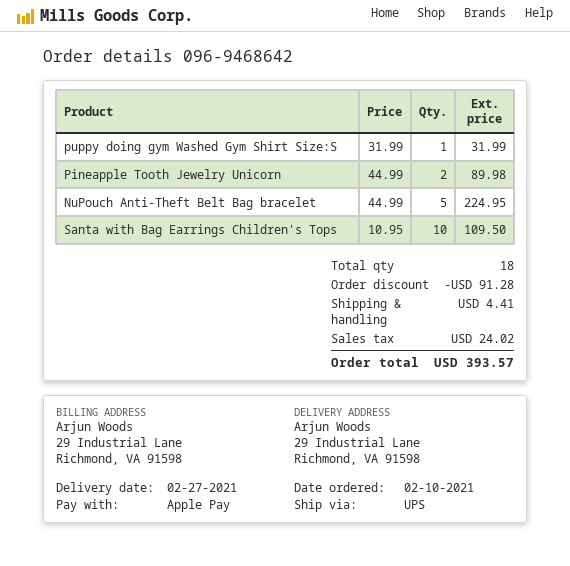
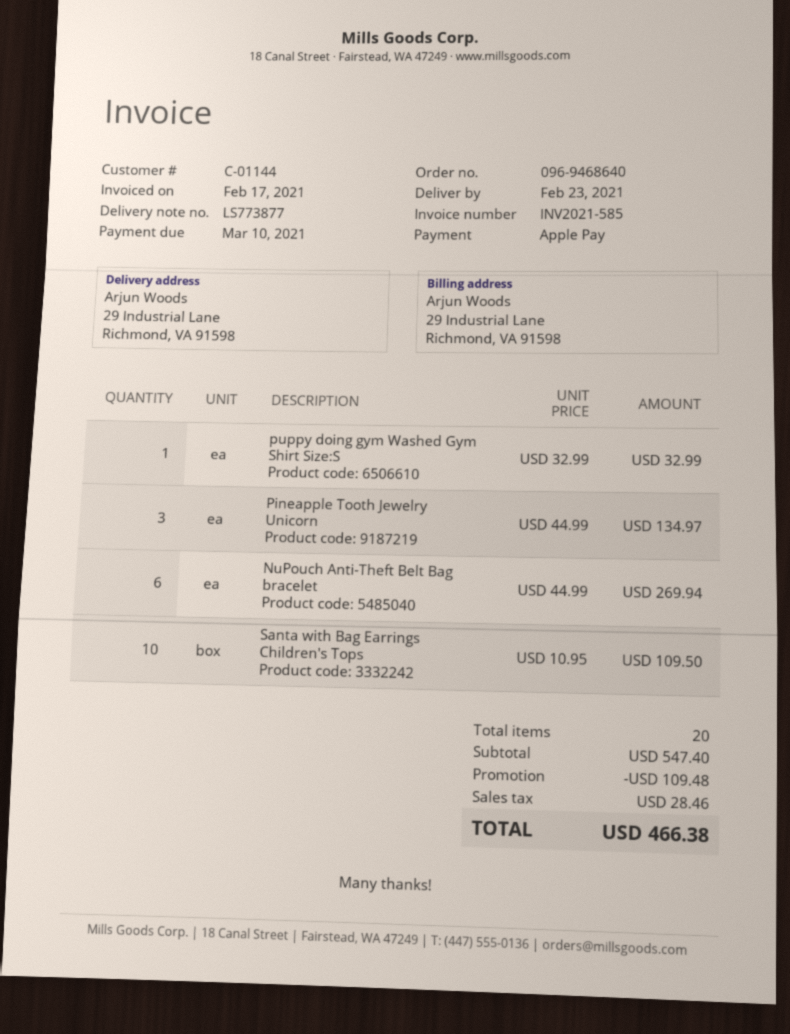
order number: 096-9468642 -> 096-9468640
delivery date: 2021-02-27 -> 2021-02-23
puppy doing gym Washed Gym Shirt Size:S: 1 x 31.99 = 31.99 -> 1 x 32.99 = 32.99
Pineapple Tooth Jewelry Unicorn: 2 x 44.99 = 89.98 -> 3 x 44.99 = 134.97
NuPouch Anti-Theft Belt Bag bracelet: 5 x 44.99 = 224.95 -> 6 x 44.99 = 269.94
total quantity: 18 -> 20
discount: 91.28 -> 109.48
shipping: 4.41 -> none
tax: 24.02 -> 28.46
total: 393.57 -> 466.38

